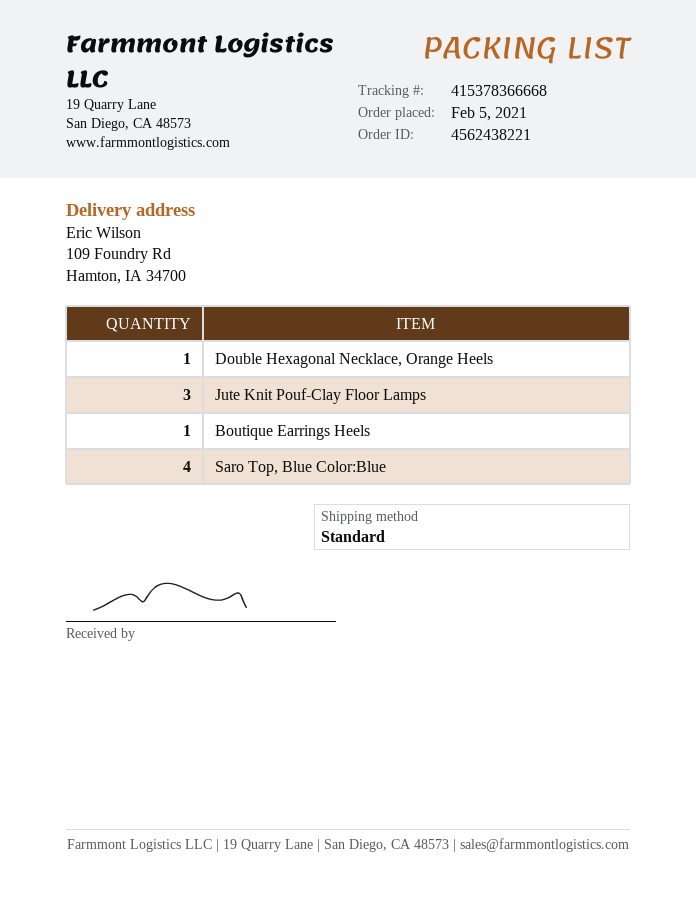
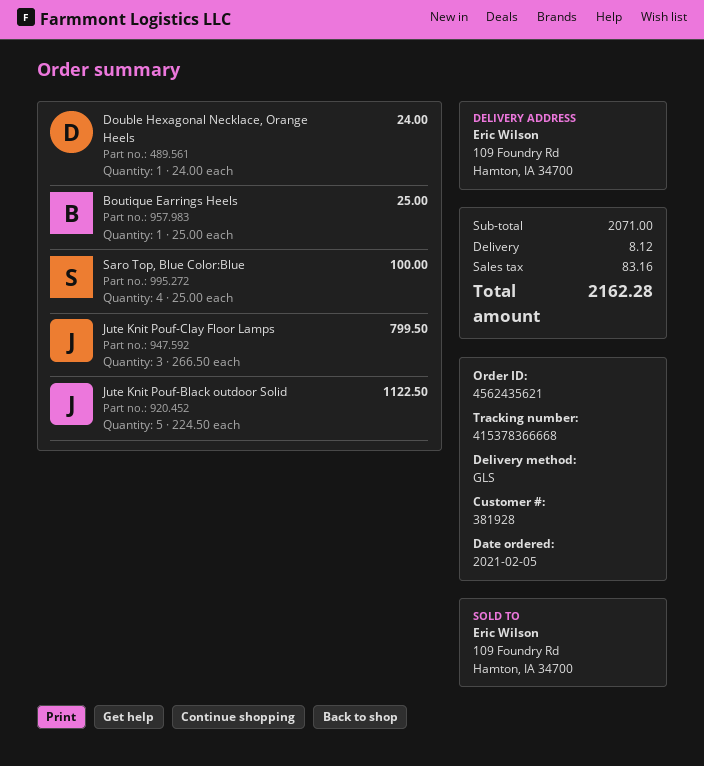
order number: 4562438221 -> 4562435621
shipping method: standard -> GLS
Jute Knit Pouf-Black outdoor Solid: none -> 5

